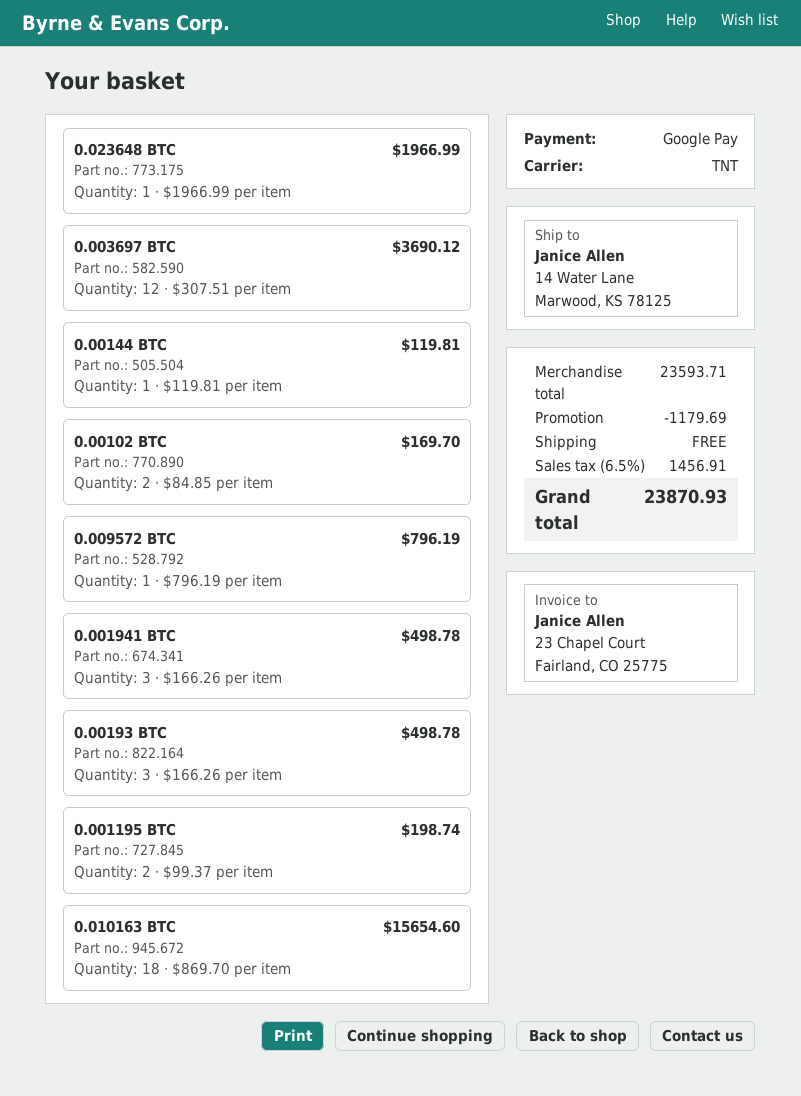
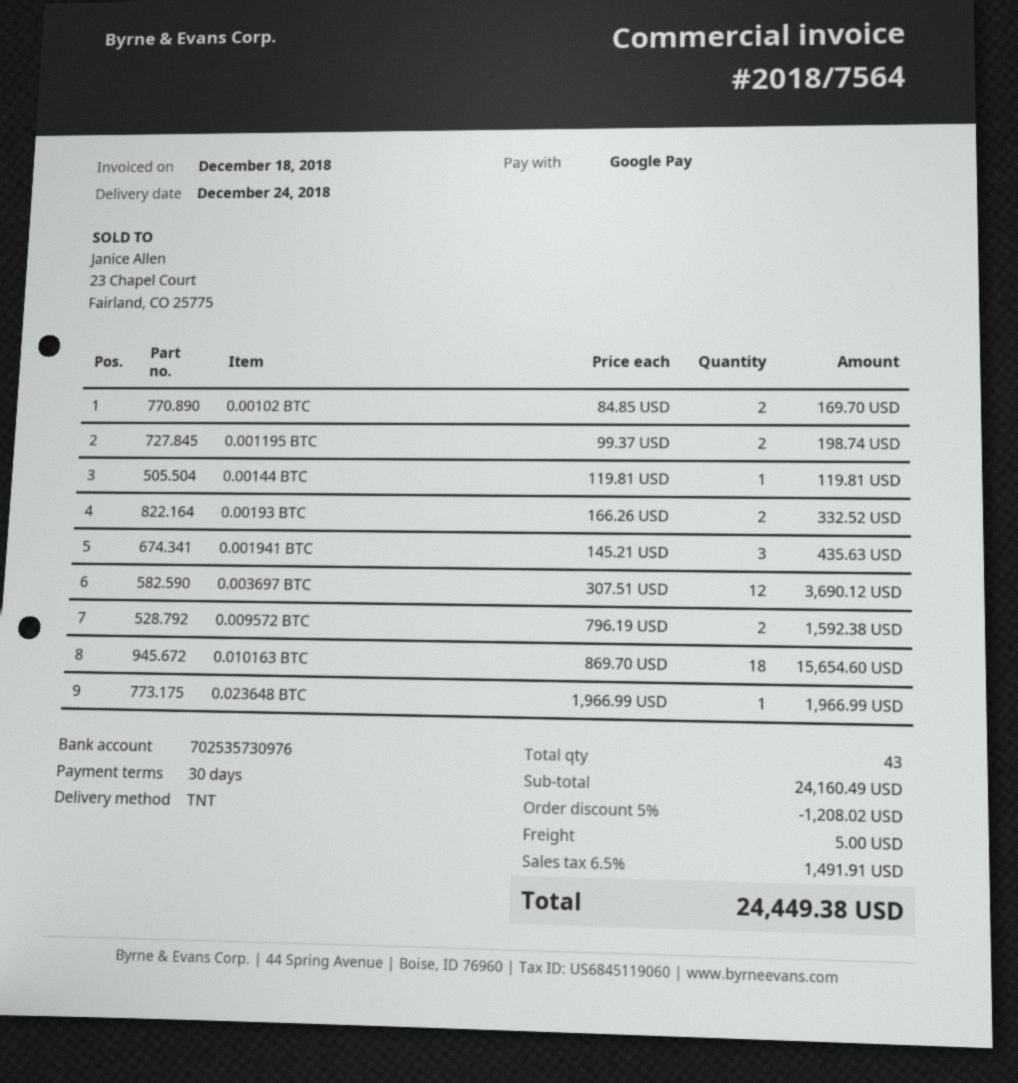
0.009572 BTC: 1 x 796.19 = 796.19 -> 2 x 796.19 = 1592.38
0.001941 BTC: 3 x 166.26 = 498.78 -> 3 x 145.21 = 435.63
0.00193 BTC: 3 x 166.26 = 498.78 -> 2 x 166.26 = 332.52
subtotal: 23593.71 -> 24160.49
discount: 1179.69 -> 1208.02
shipping: 0.00 -> 5.00
tax: 6.5% = 1456.91 -> 6.5% = 1491.91
total: 23870.93 -> 24449.38

